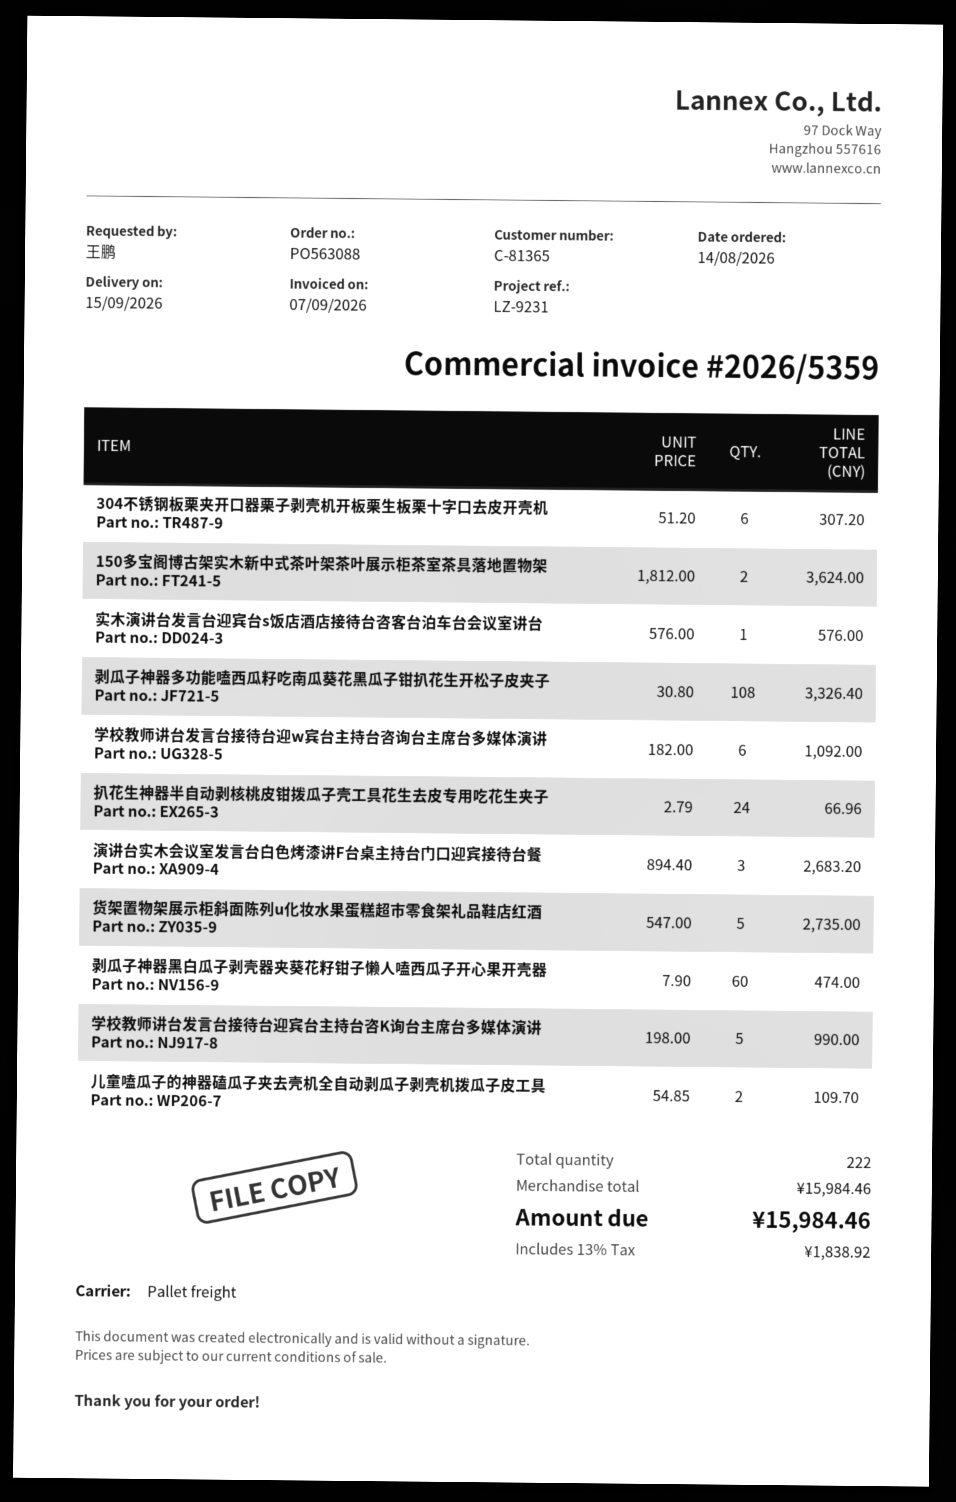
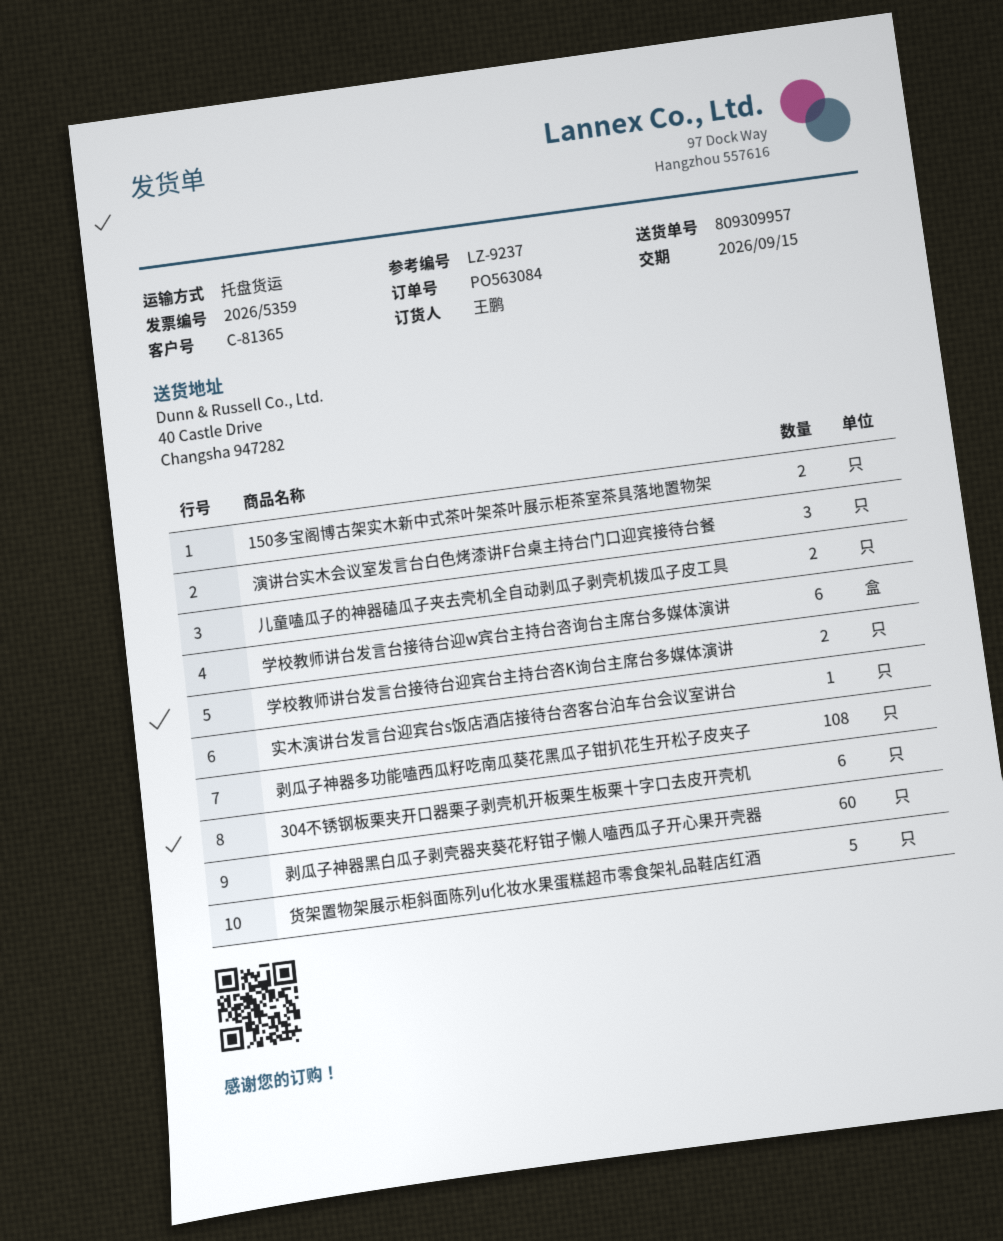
order number: PO563088 -> PO563084
reference: LZ-9231 -> LZ-9237
扒花生神器半自动剥核桃皮钳拨瓜子壳工具花生去皮专用吃花生夹子: 24 -> none
学校教师讲台发言台接待台迎宾台主持台咨K询台主席台多媒体演讲: 5 -> 2

